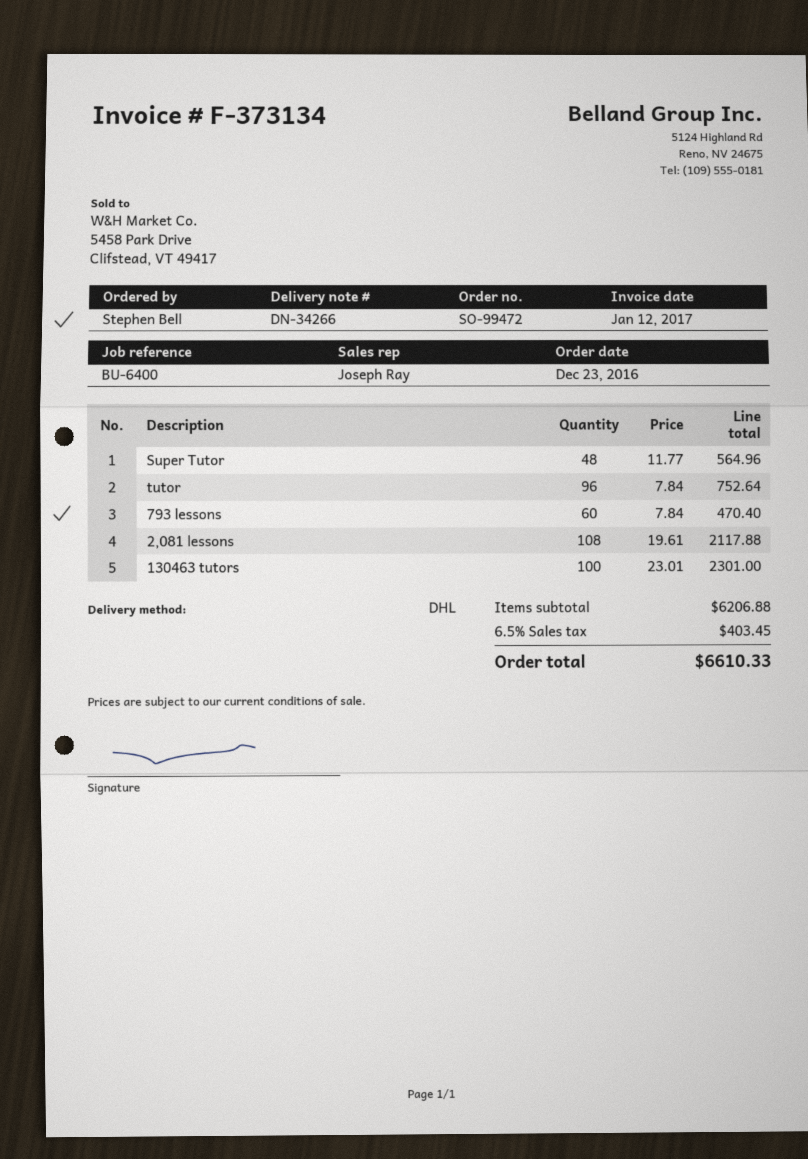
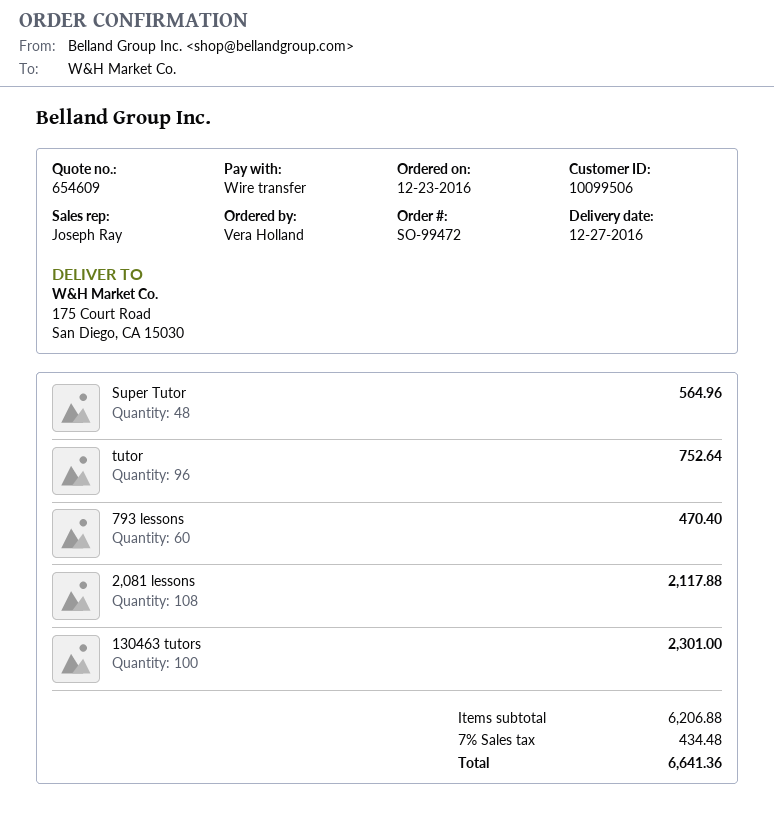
ordered by: Stephen Bell -> Vera Holland
tax: 6.5% = 403.45 -> 7% = 434.48
total: 6610.33 -> 6641.36

